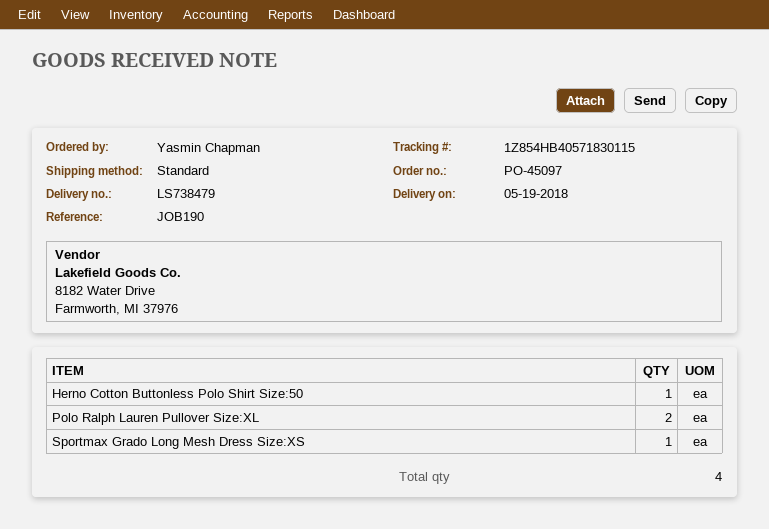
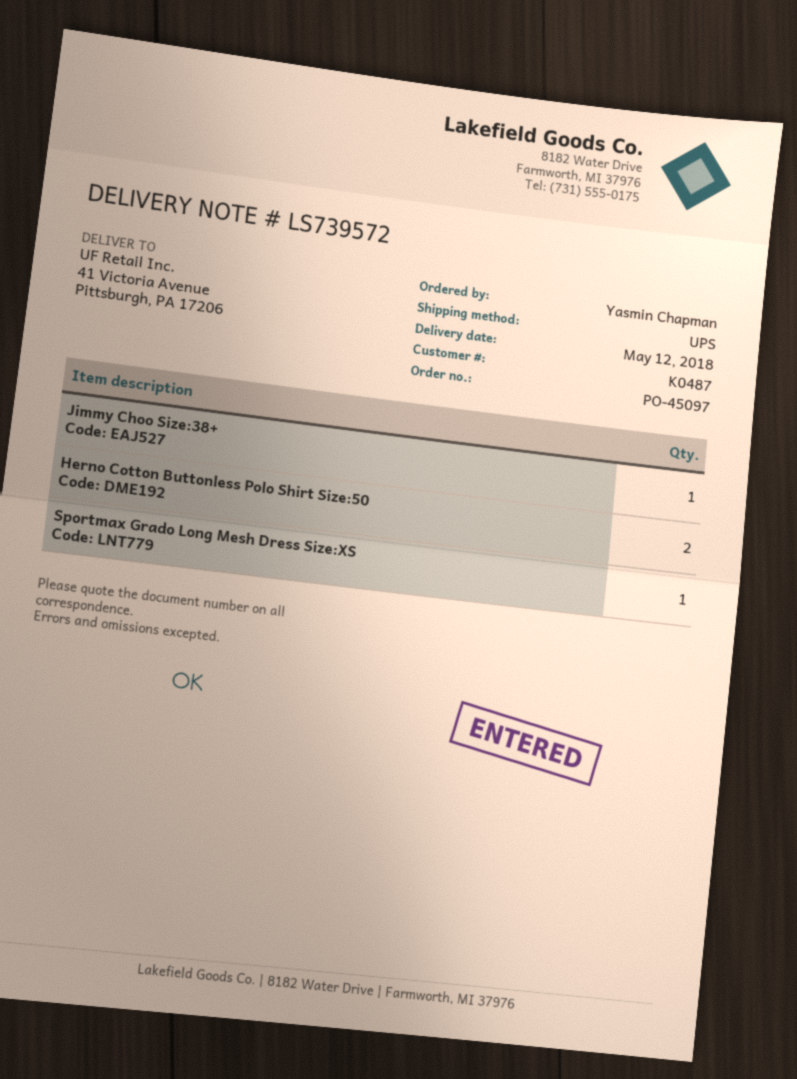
delivery note number: LS738479 -> LS739572
delivery date: 2018-05-19 -> 2018-05-12
shipping method: standard -> UPS
Herno Cotton Buttonless Polo Shirt Size:50: 1 -> 2
Polo Ralph Lauren Pullover Size:XL: 2 -> none
Jimmy Choo Size:38+: none -> 1

